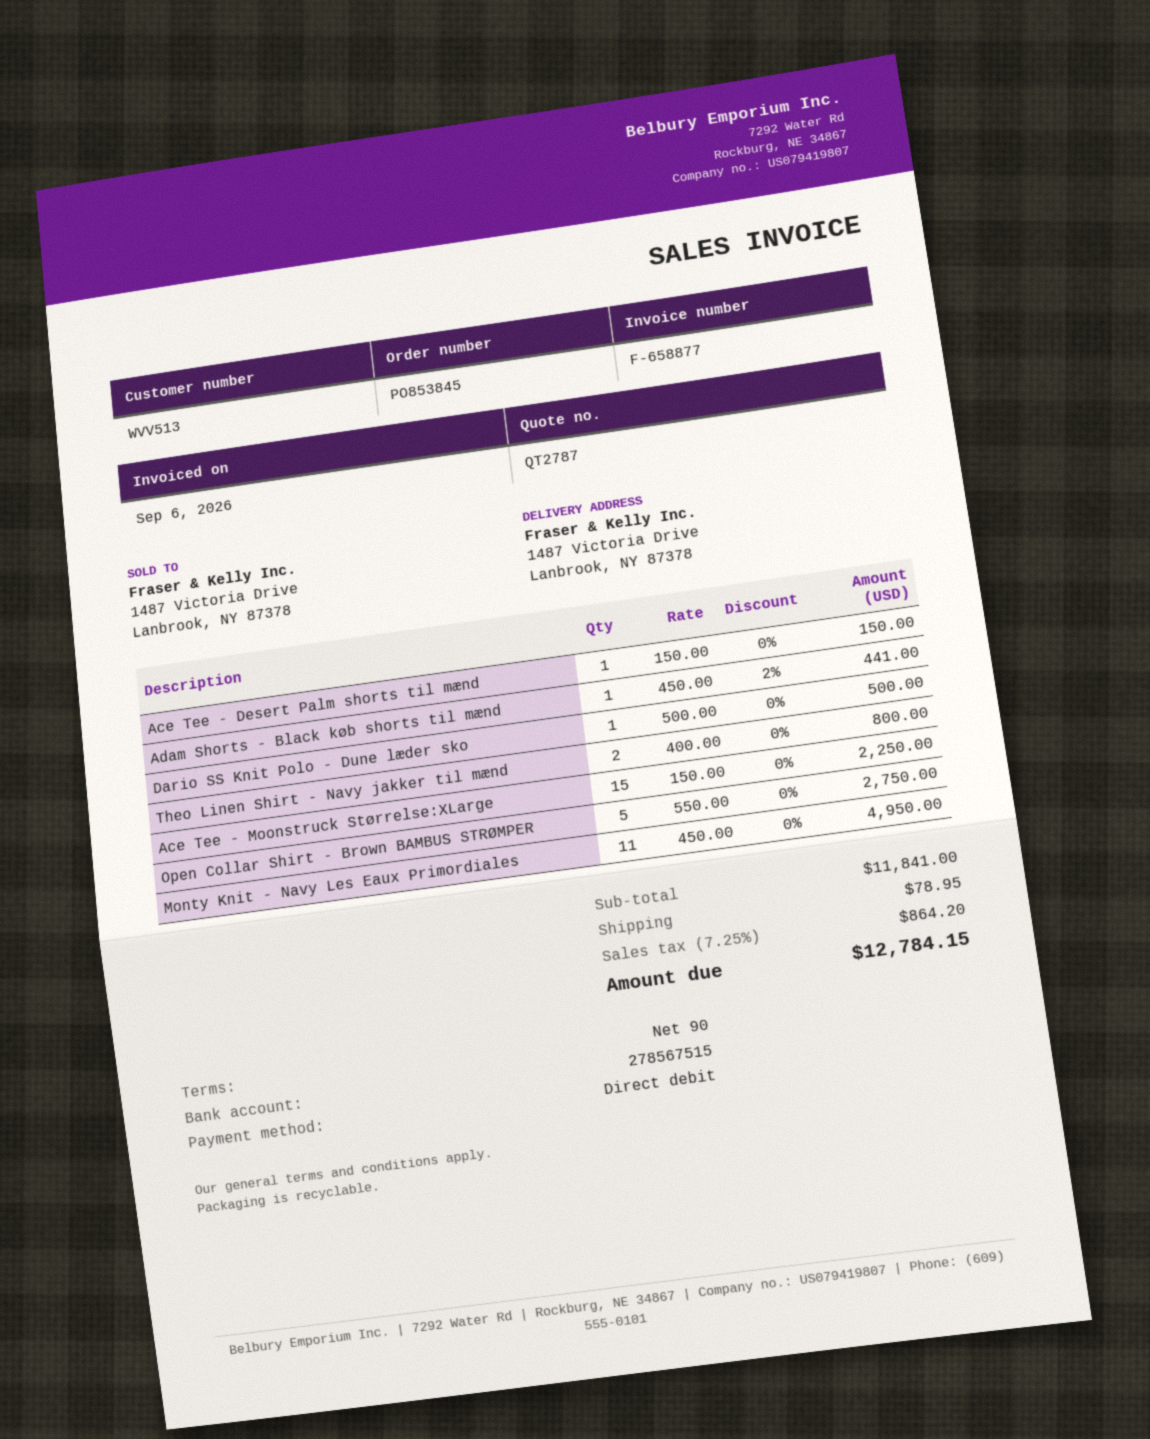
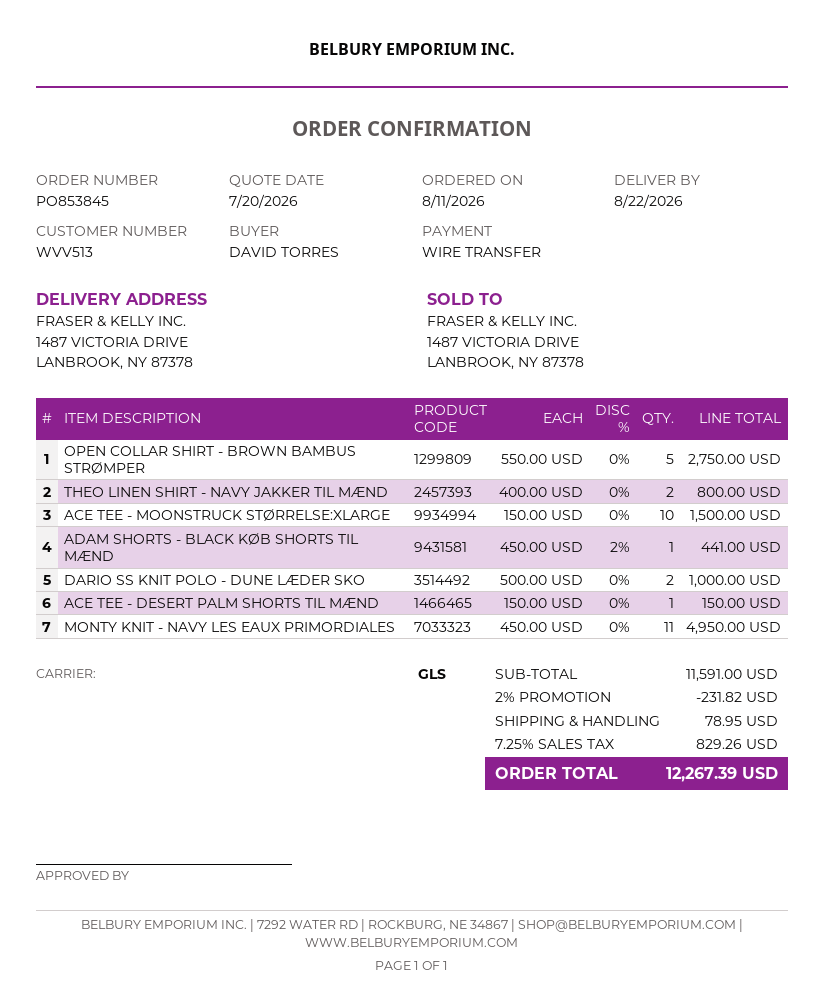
payment method: direct debit -> bank transfer
Dario SS Knit Polo - Dune læder sko: 1 x 500.00 = 500.00 -> 2 x 500.00 = 1000.00
Ace Tee - Moonstruck Størrelse:XLarge: 15 x 150.00 = 2250.00 -> 10 x 150.00 = 1500.00
subtotal: 11841.00 -> 11591.00
discount: none -> 2% = 231.82
tax: 7.25% = 864.20 -> 7.25% = 829.26
total: 12784.15 -> 12267.39

